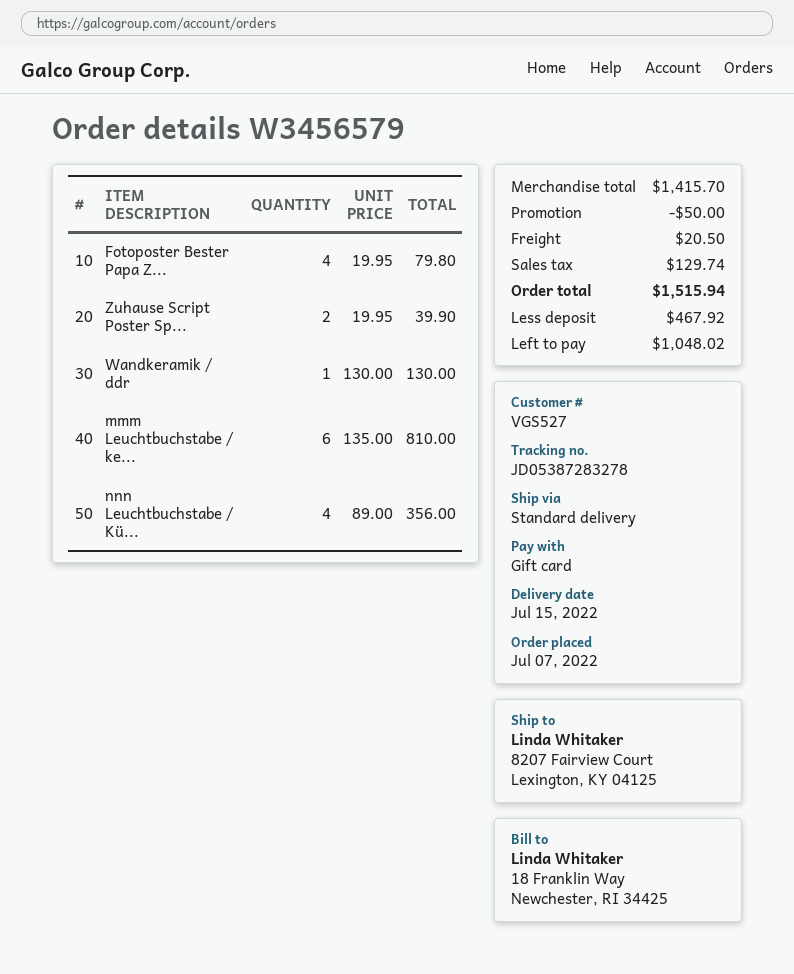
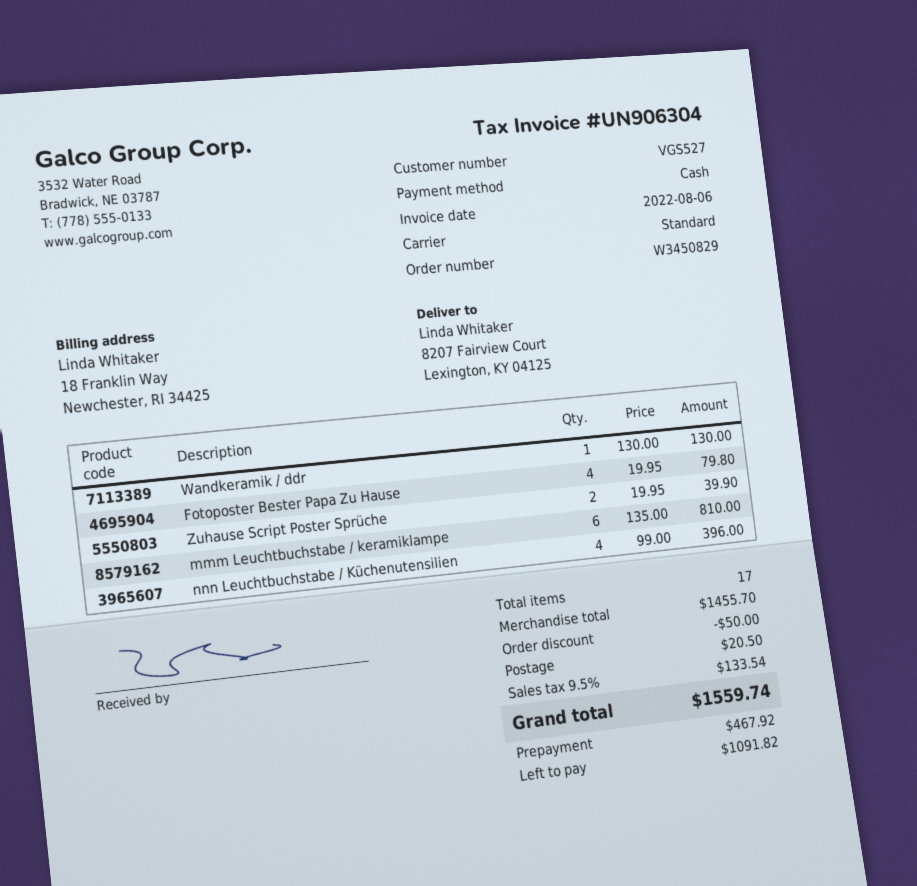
order number: W3456579 -> W3450829
payment method: gift card -> cash
nnn Leuchtbuchstabe / Kü...: 4 x 89.00 = 356.00 -> 4 x 99.00 = 396.00
subtotal: 1415.70 -> 1455.70
tax: 129.74 -> 133.54
total: 1515.94 -> 1559.74
balance: 1048.02 -> 1091.82

